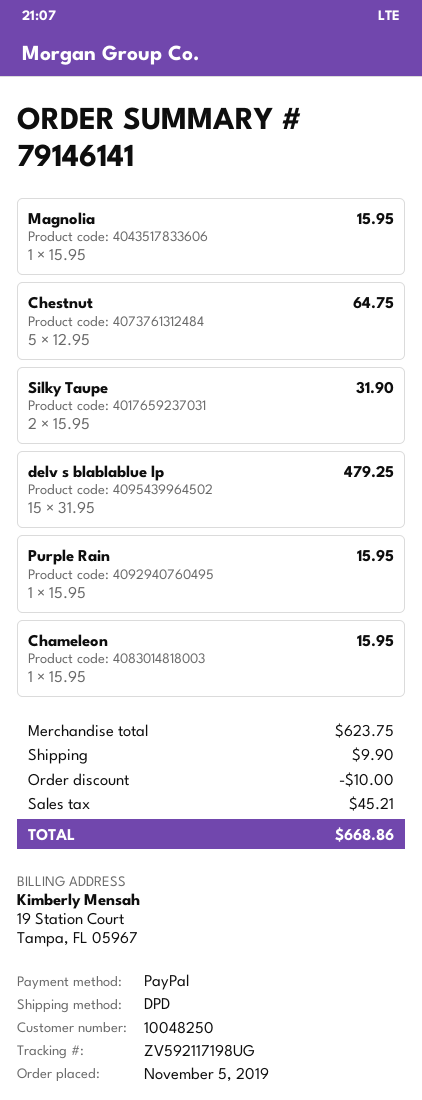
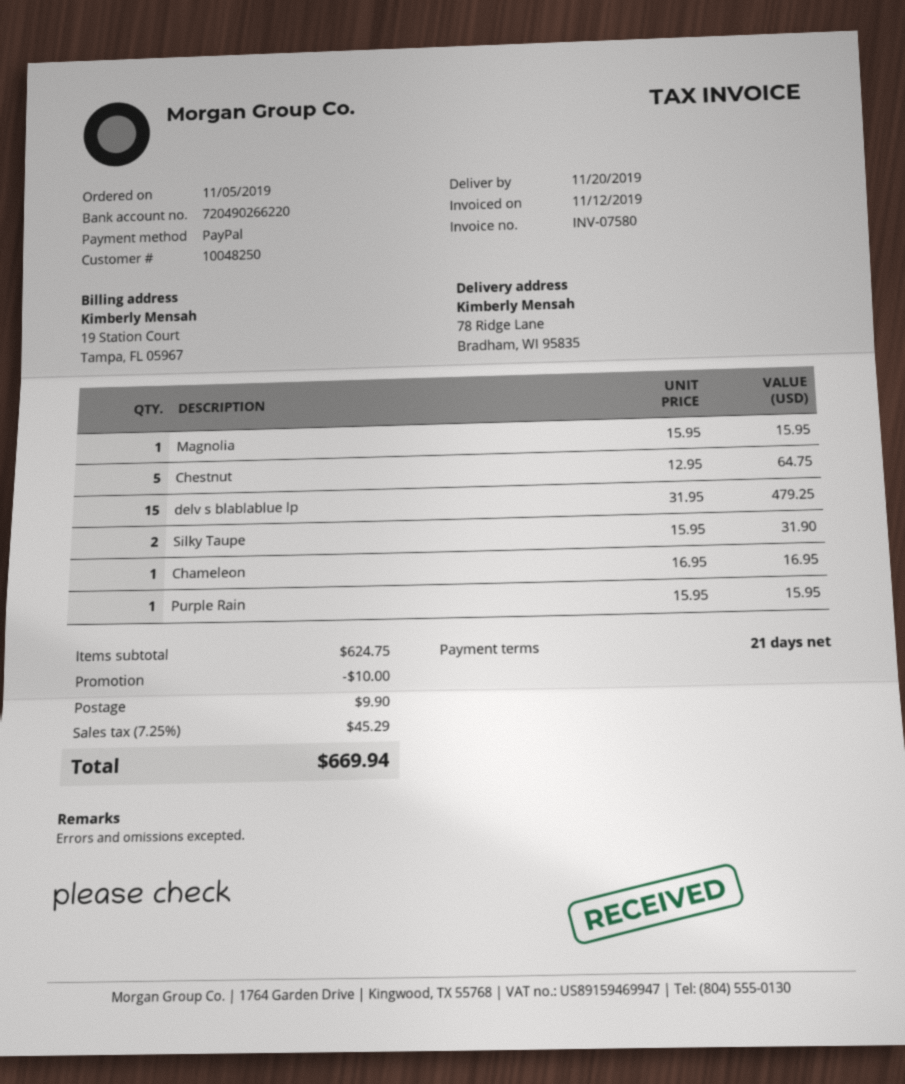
Chameleon: 1 x 15.95 = 15.95 -> 1 x 16.95 = 16.95
subtotal: 623.75 -> 624.75
tax: 45.21 -> 45.29
total: 668.86 -> 669.94

